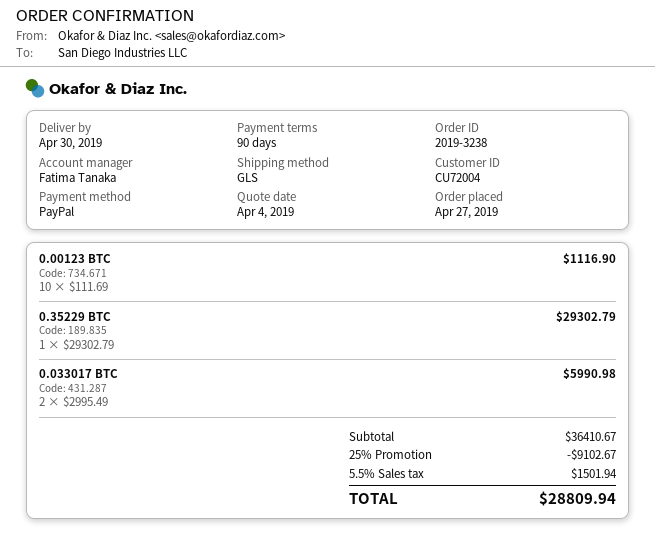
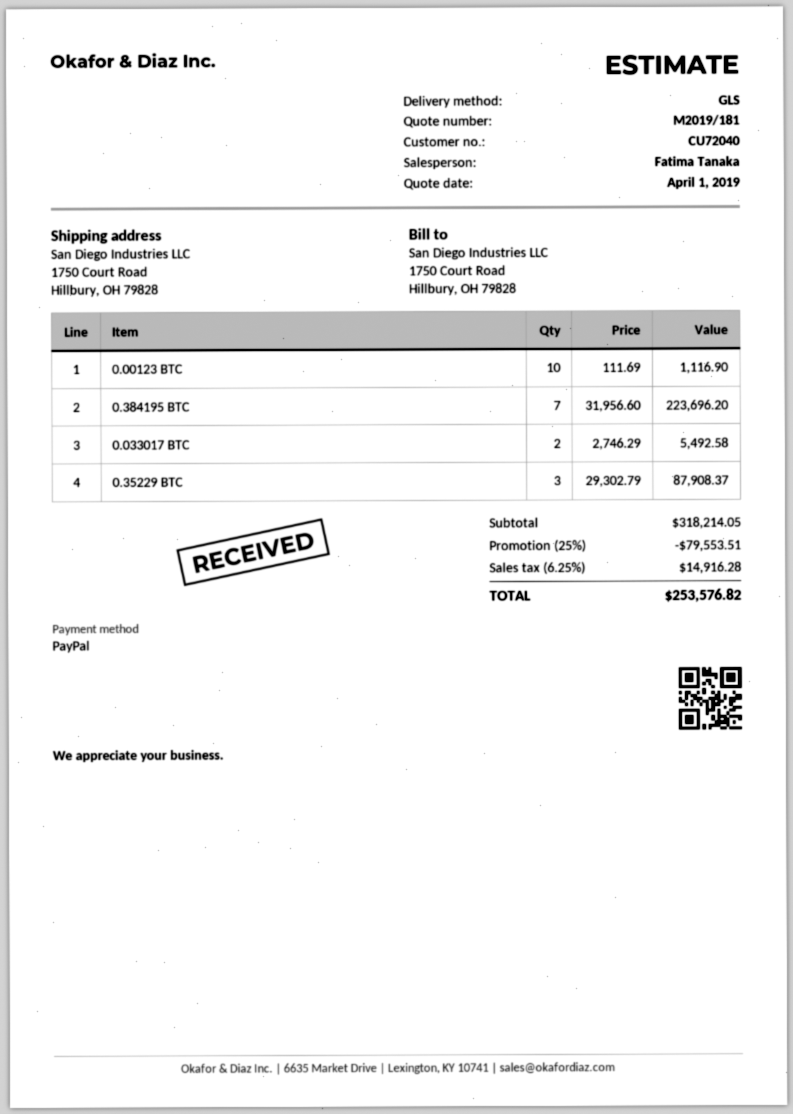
quote date: 2019-04-04 -> 2019-04-01
customer number: CU72004 -> CU72040
0.35229 BTC: 1 x 29302.79 = 29302.79 -> 3 x 29302.79 = 87908.37
0.033017 BTC: 2 x 2995.49 = 5990.98 -> 2 x 2746.29 = 5492.58
0.384195 BTC: none -> 7 x 31956.60 = 223696.20
subtotal: 36410.67 -> 318214.05
discount: 25% = 9102.67 -> 25% = 79553.51
tax: 5.5% = 1501.94 -> 6.25% = 14916.28
total: 28809.94 -> 253576.82

